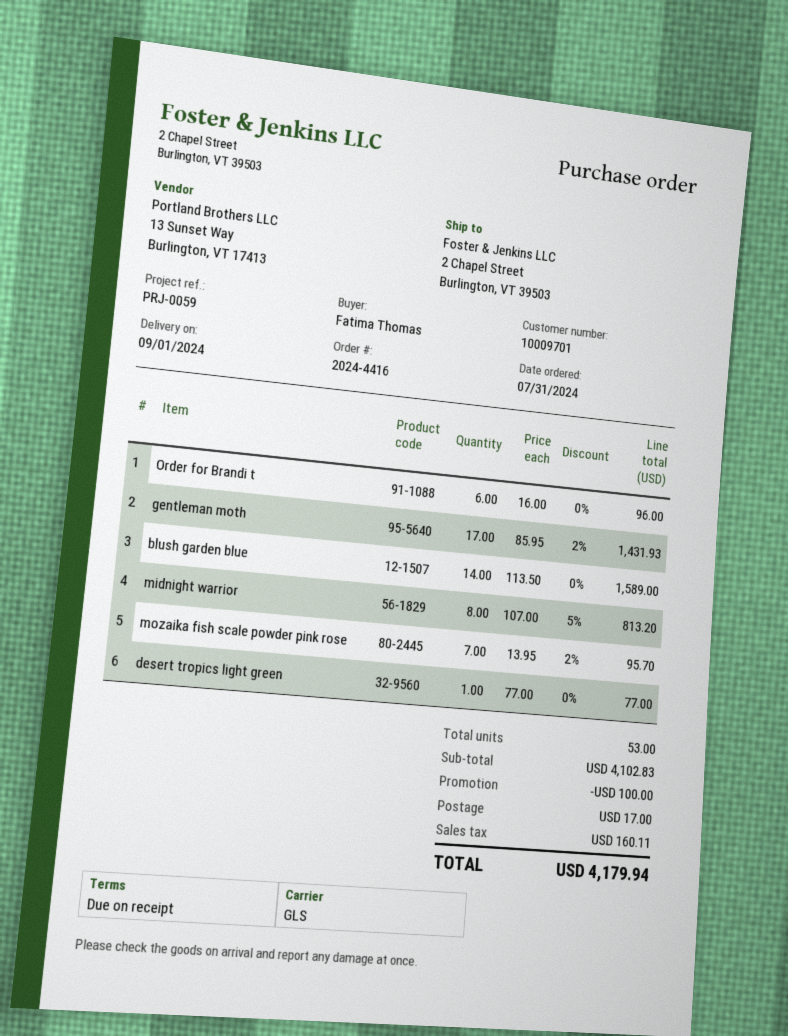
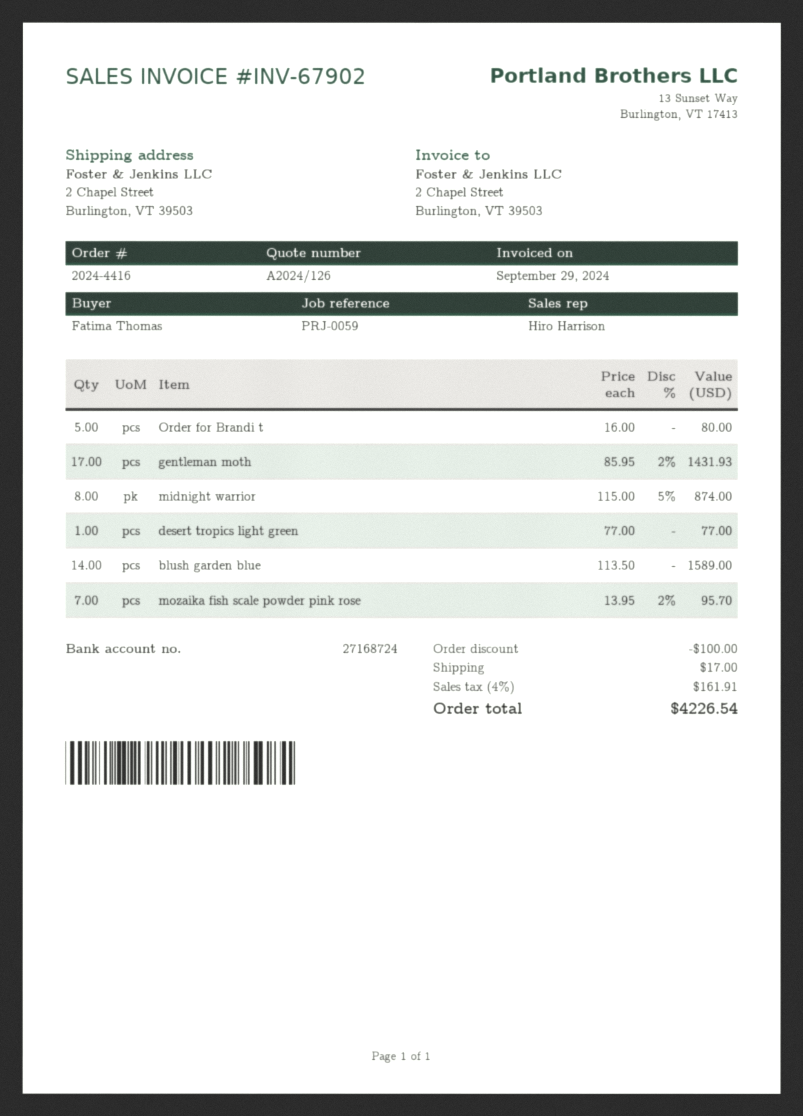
Order for Brandi t: 6 x 16.00 = 96.00 -> 5 x 16.00 = 80.00
midnight warrior: 8 x 107.00 - 5% = 813.20 -> 8 x 115.00 - 5% = 874.00
tax: 160.11 -> 161.91
total: 4179.94 -> 4226.54

